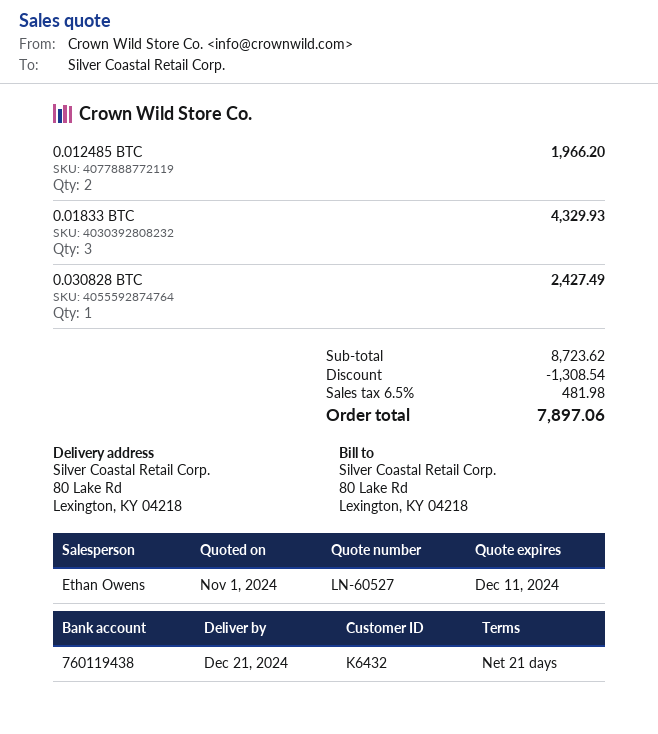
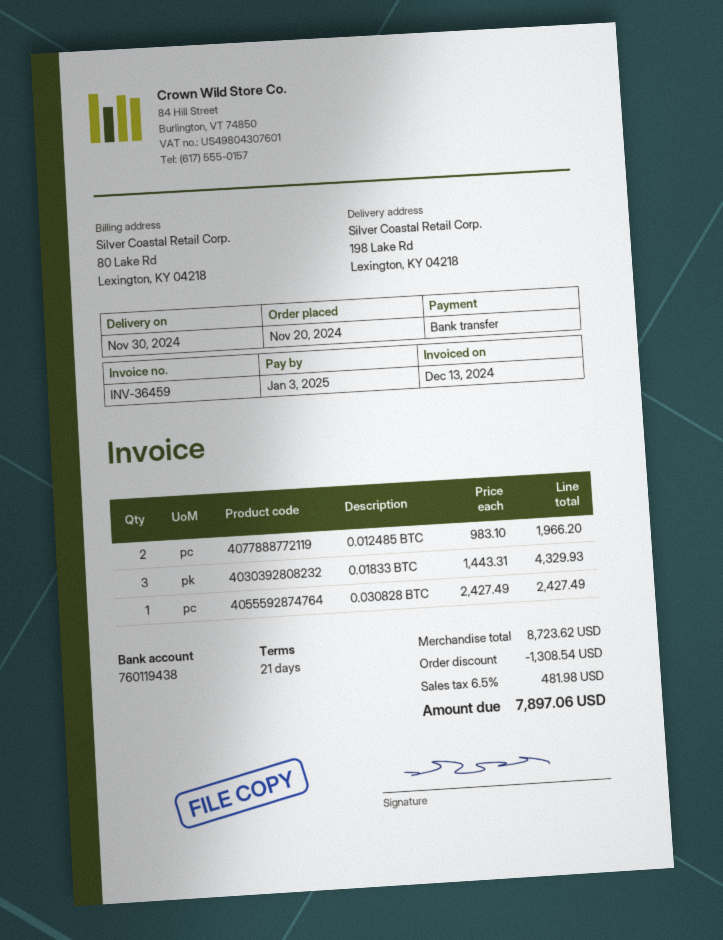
delivery date: 2024-12-21 -> 2024-11-30
ship to: 80 Lake Rd, Lexington, KY 04218 -> 198 Lake Rd, Lexington, KY 04218

